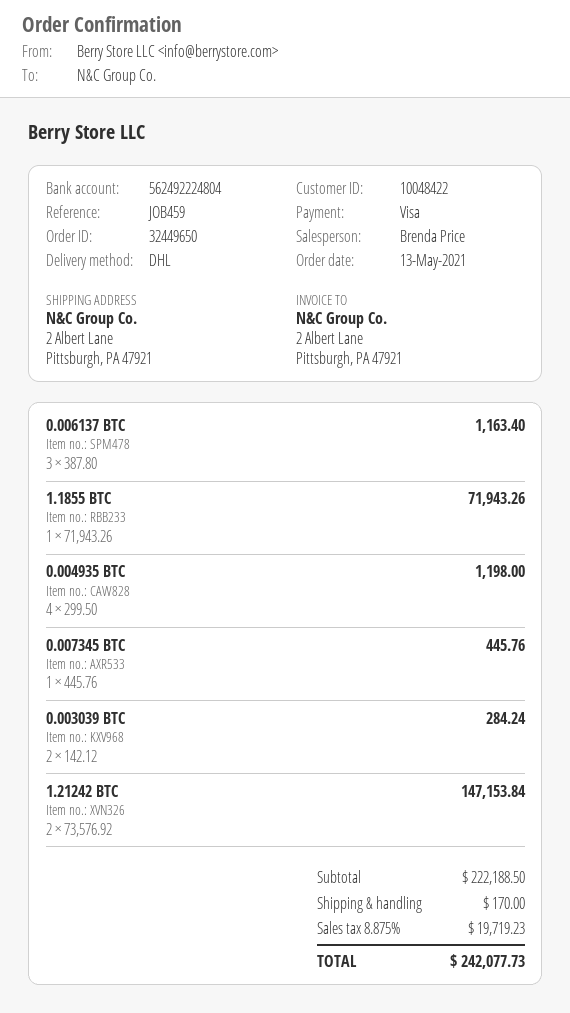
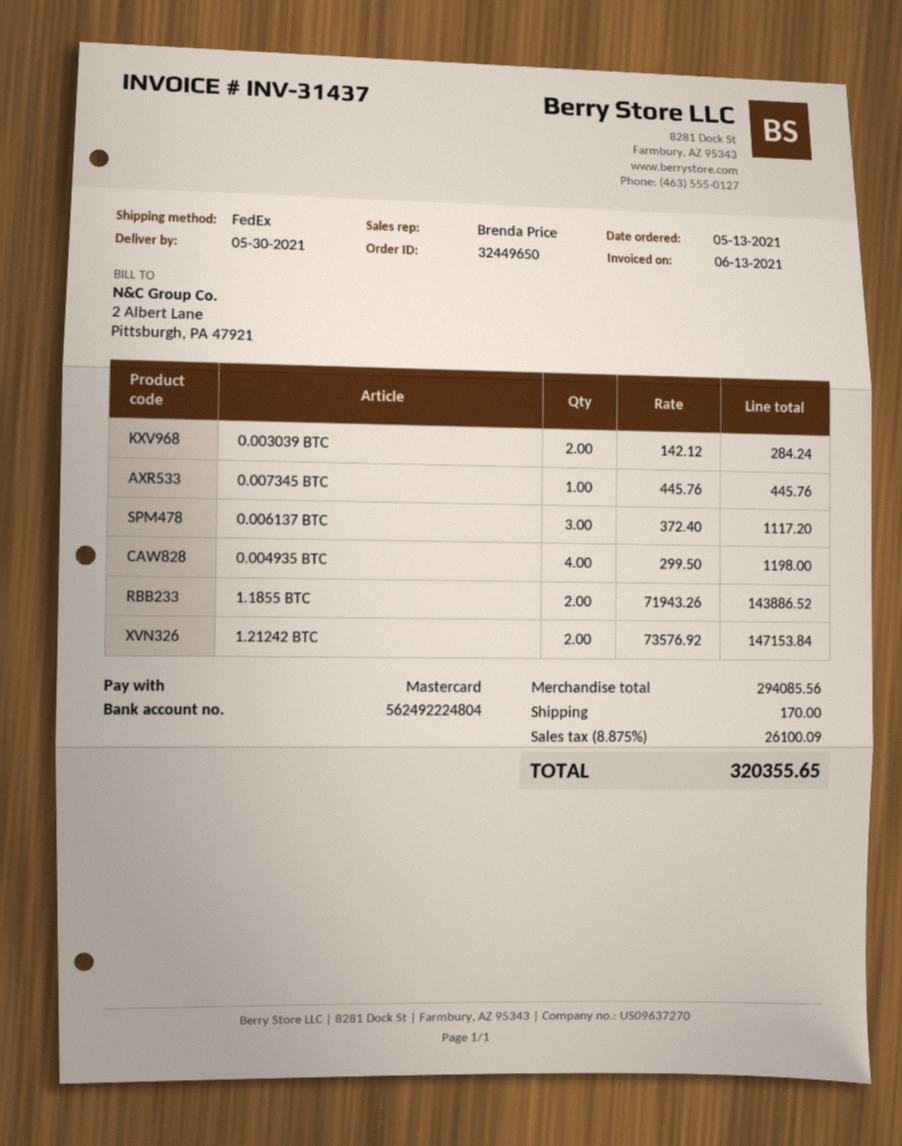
payment method: Visa -> Mastercard
shipping method: DHL -> FedEx
0.006137 BTC: 3 x 387.80 = 1163.40 -> 3 x 372.40 = 1117.20
1.1855 BTC: 1 x 71943.26 = 71943.26 -> 2 x 71943.26 = 143886.52
subtotal: 222188.50 -> 294085.56
tax: 8.875% = 19719.23 -> 8.875% = 26100.09
total: 242077.73 -> 320355.65

